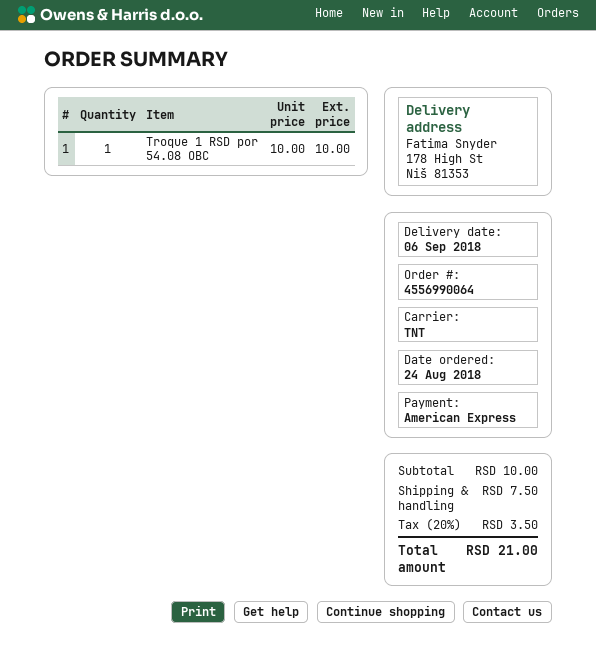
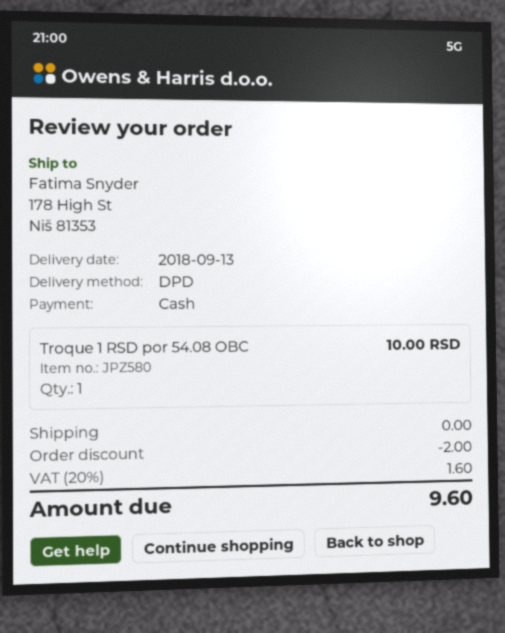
delivery date: 2018-09-06 -> 2018-09-13
payment method: American Express -> cash
shipping method: TNT -> DPD
discount: none -> 2.00
shipping: 7.50 -> 0.00
tax: 20% = 3.50 -> 20% = 1.60
total: 21.00 -> 9.60

